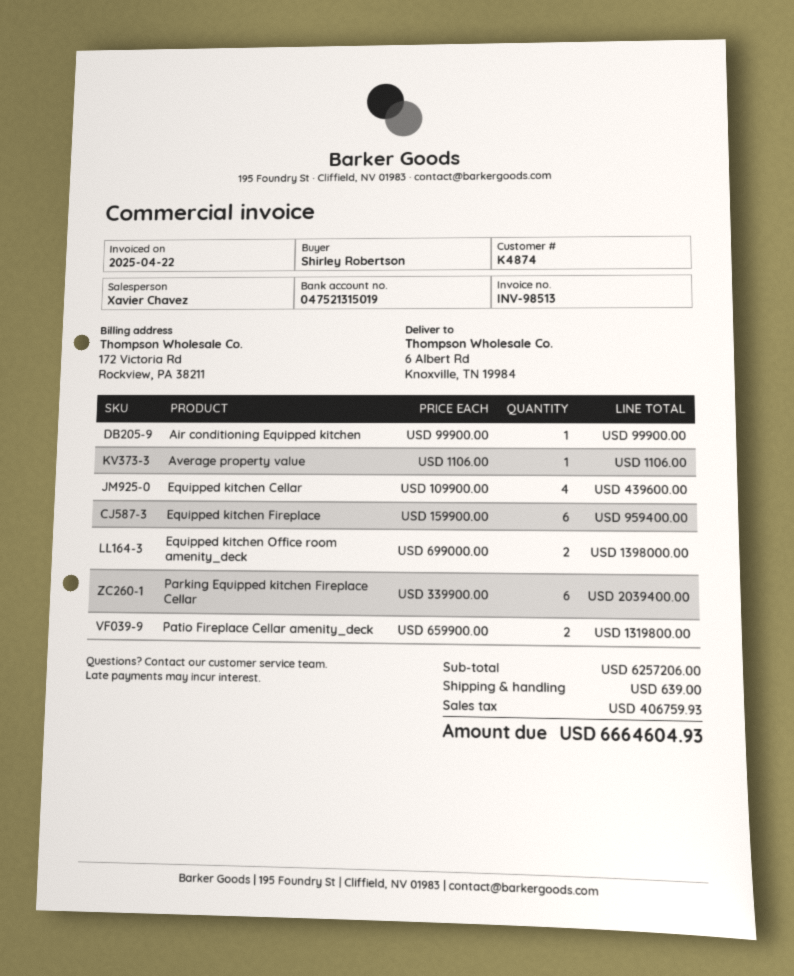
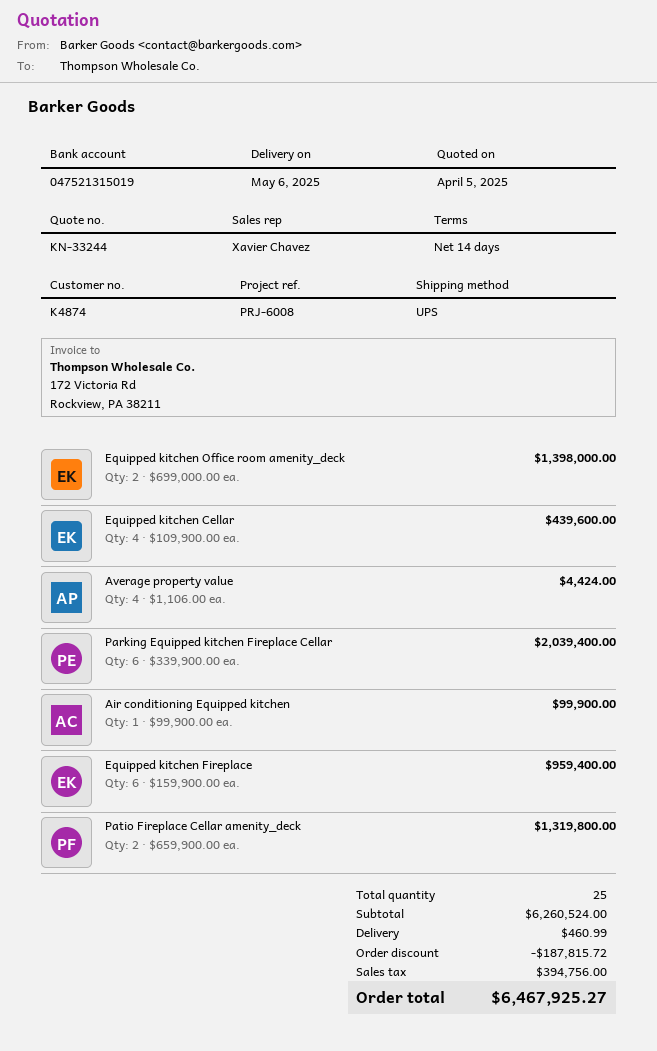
Average property value: 1 x 1106.00 = 1106.00 -> 4 x 1106.00 = 4424.00
subtotal: 6257206.00 -> 6260524.00
discount: none -> 187815.72
shipping: 639.00 -> 460.99
tax: 406759.93 -> 394756.00
total: 6664604.93 -> 6467925.27

